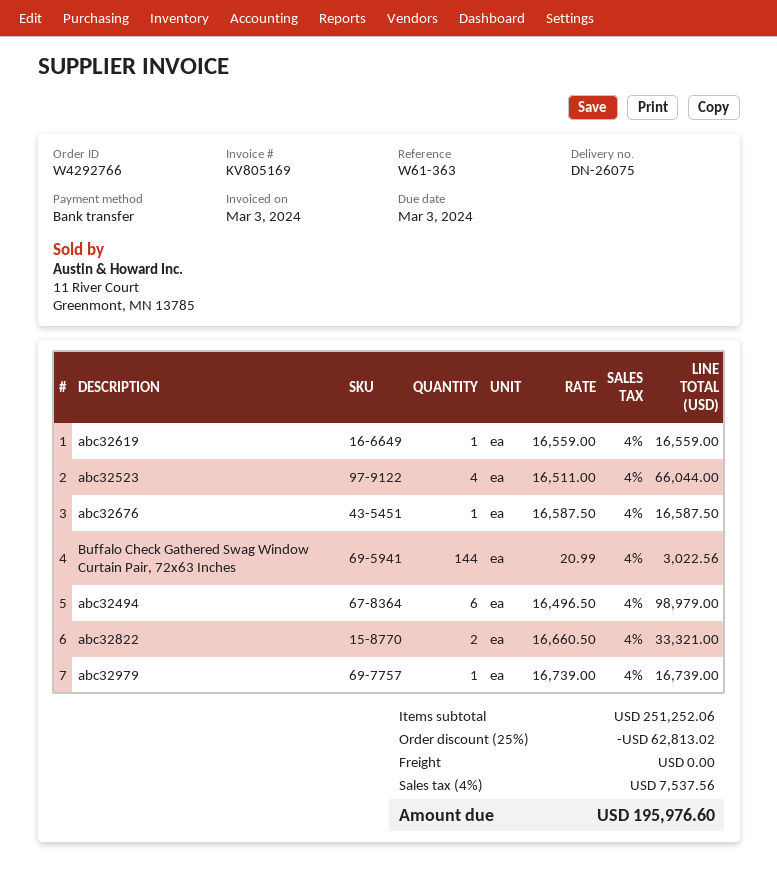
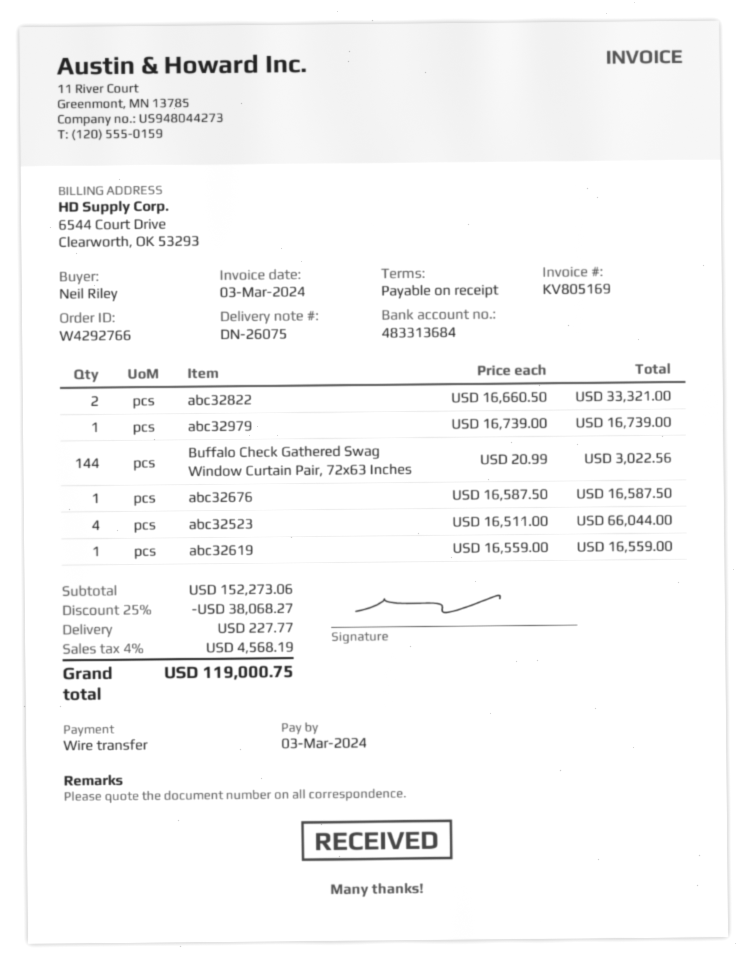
abc32494: 6 x 16496.50 = 98979.00 -> none
subtotal: 251252.06 -> 152273.06
discount: 25% = 62813.02 -> 25% = 38068.27
shipping: 0.00 -> 227.77
tax: 4% = 7537.56 -> 4% = 4568.19
total: 195976.60 -> 119000.75

